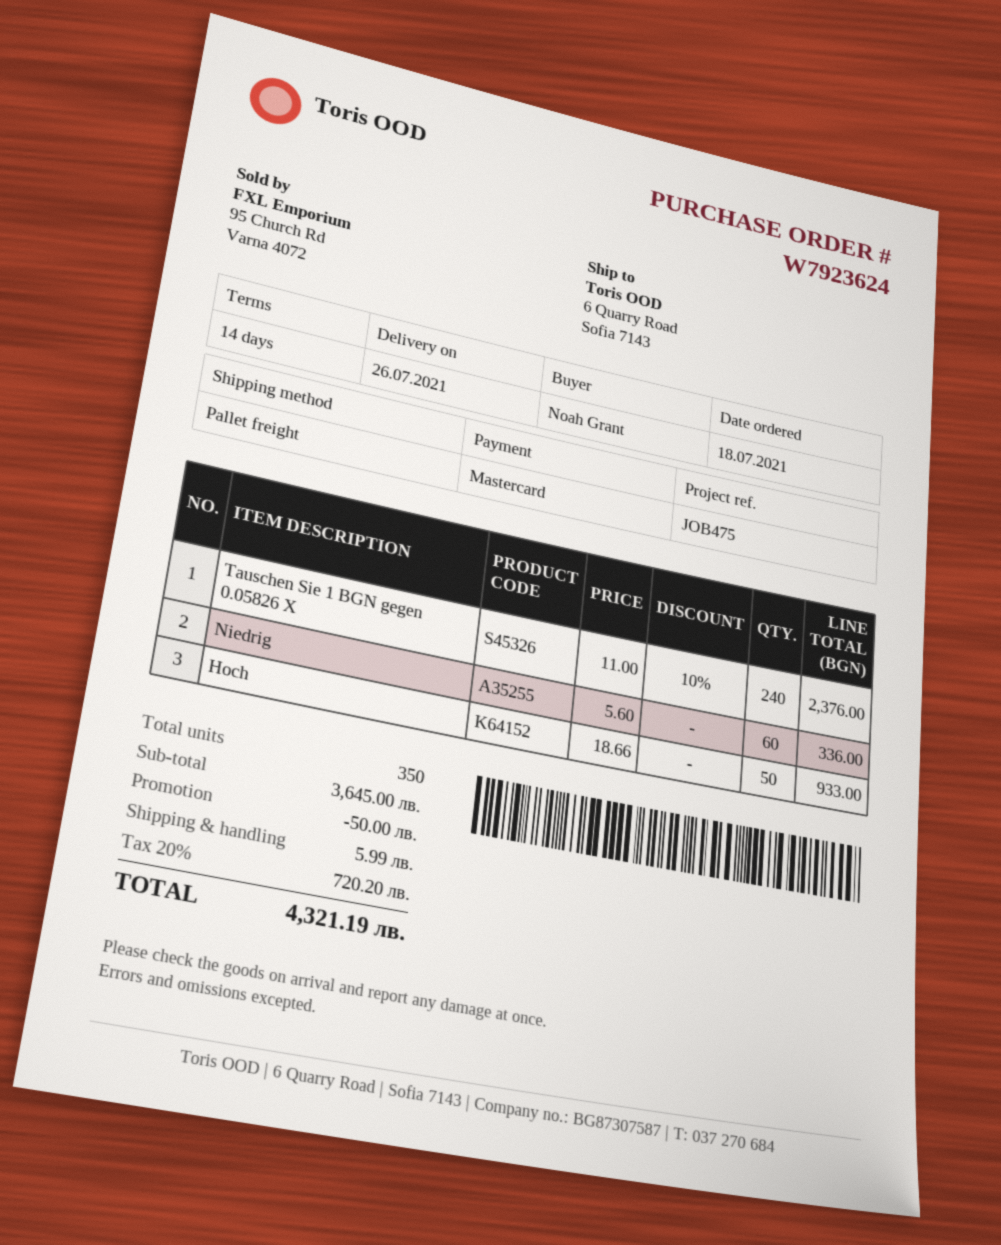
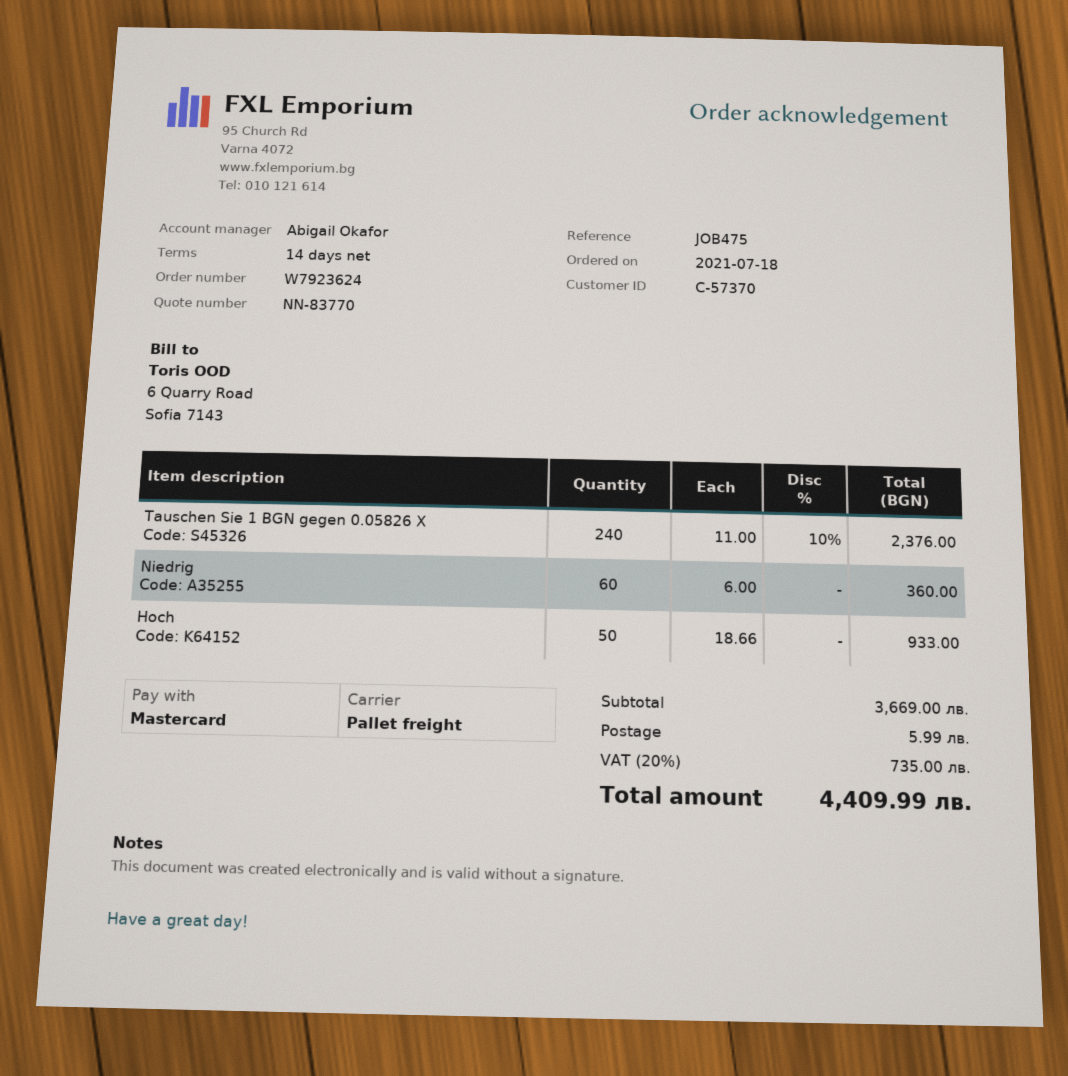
Niedrig: 60 x 5.60 = 336.00 -> 60 x 6.00 = 360.00
subtotal: 3645.00 -> 3669.00
discount: 50.00 -> none
tax: 20% = 720.20 -> 20% = 735.00
total: 4321.19 -> 4409.99

